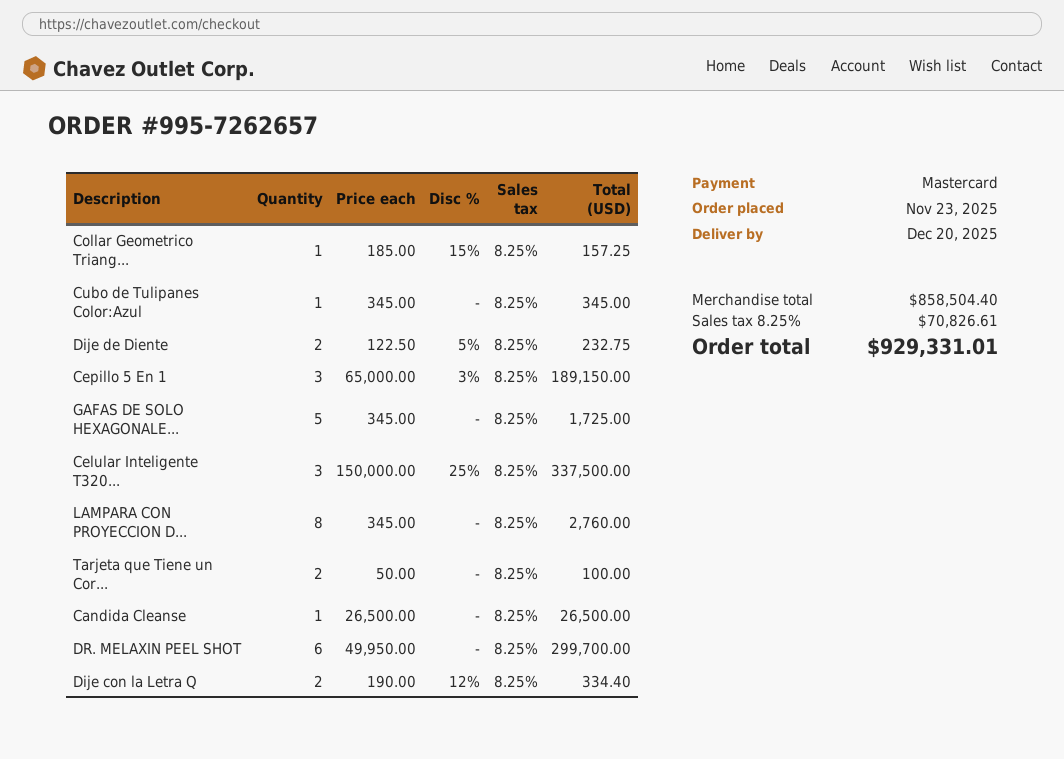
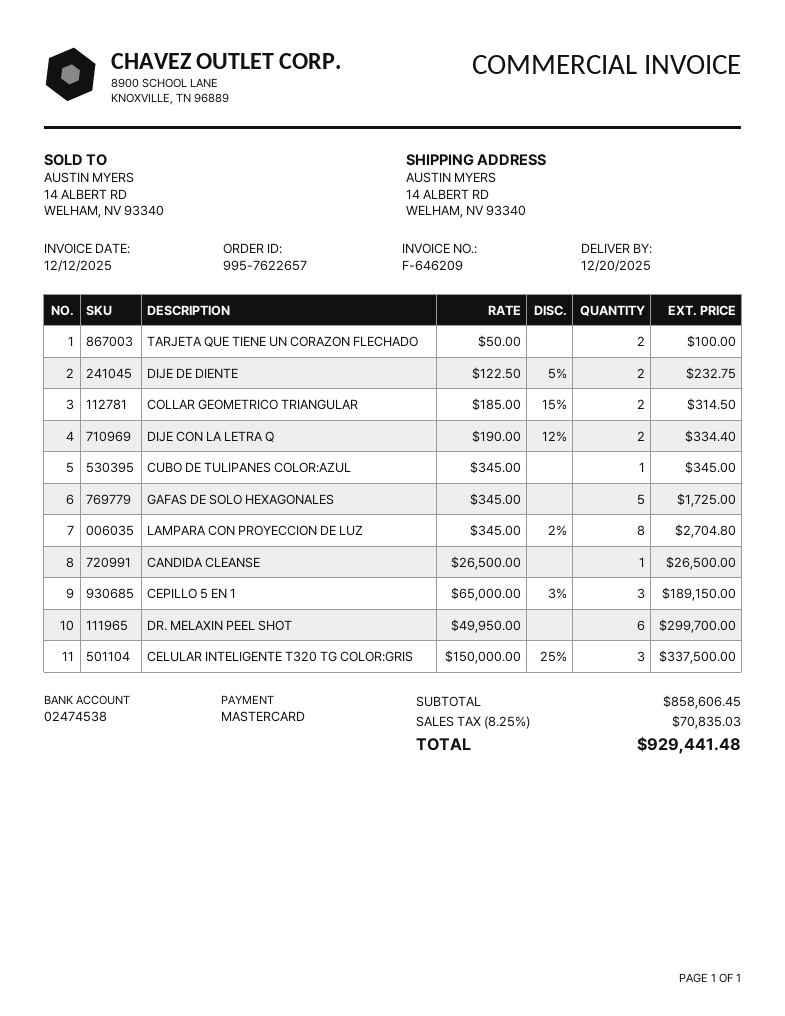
order number: 995-7262657 -> 995-7622657
Collar Geometrico Triang...: 1 x 185.00 - 15% = 157.25 -> 2 x 185.00 - 15% = 314.50
LAMPARA CON PROYECCION D...: 8 x 345.00 = 2760.00 -> 8 x 345.00 - 2% = 2704.80
subtotal: 858504.40 -> 858606.45
tax: 8.25% = 70826.61 -> 8.25% = 70835.03
total: 929331.01 -> 929441.48

